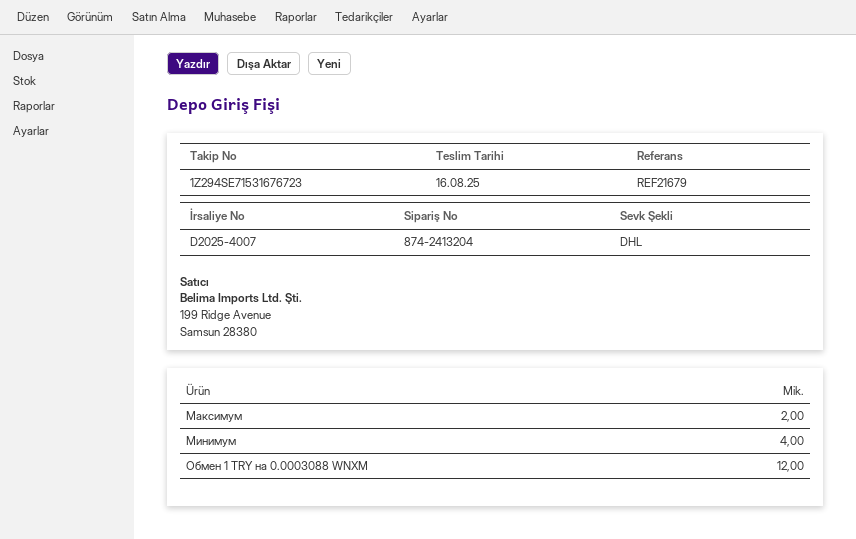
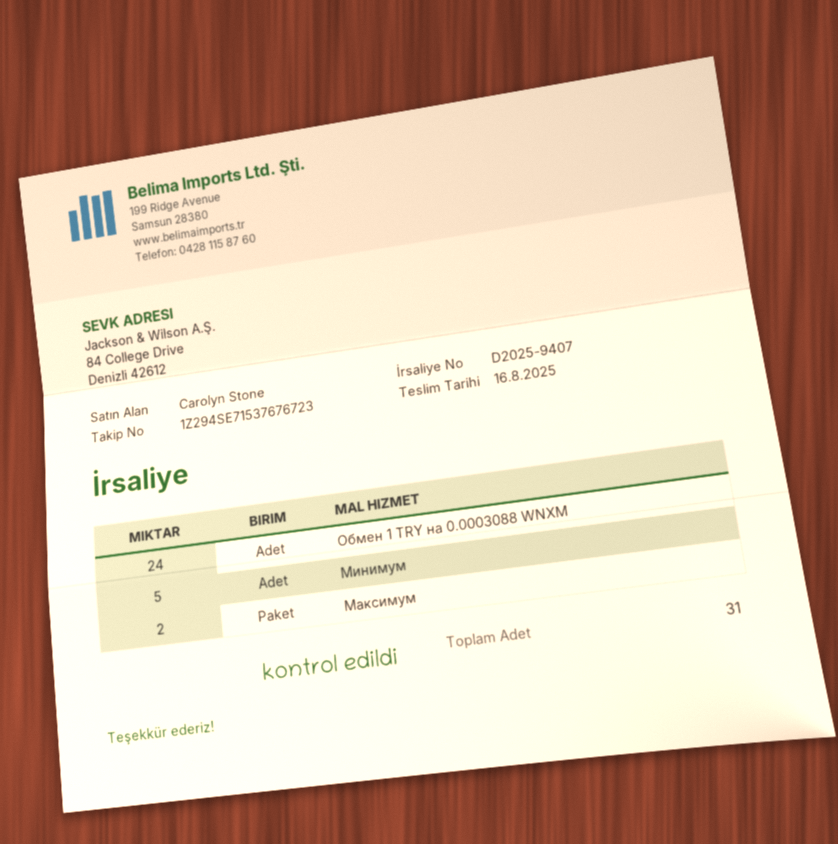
delivery note number: D2025-4007 -> D2025-9407
tracking number: 1Z294SE71531676723 -> 1Z294SE71537676723
Минимум: 4 -> 5
Обмен 1 TRY на 0.0003088 WNXM: 12 -> 24

